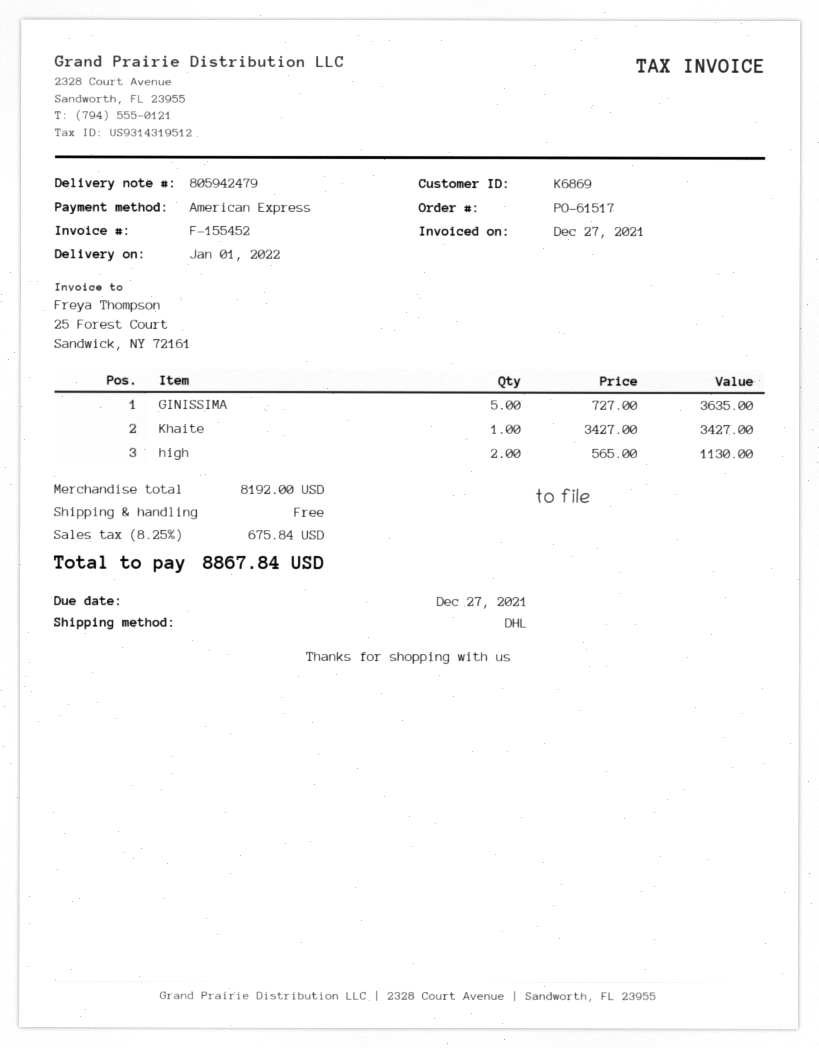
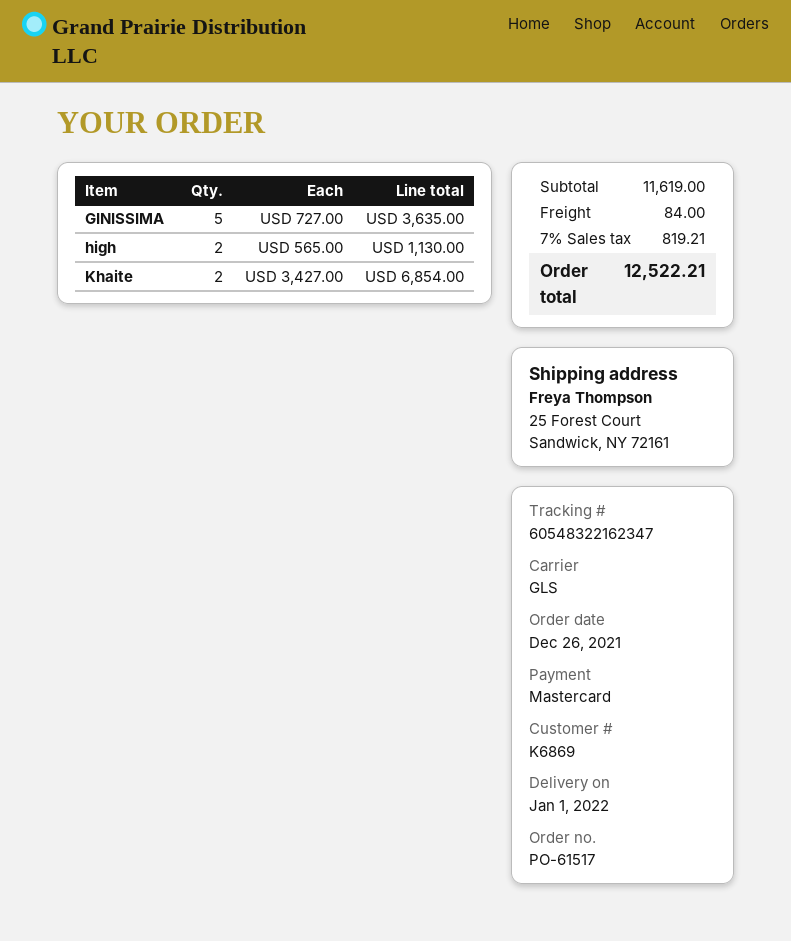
payment method: American Express -> Mastercard
shipping method: DHL -> GLS
Khaite: 1 x 3427.00 = 3427.00 -> 2 x 3427.00 = 6854.00
subtotal: 8192.00 -> 11619.00
shipping: 0.00 -> 84.00
tax: 8.25% = 675.84 -> 7% = 819.21
total: 8867.84 -> 12522.21

